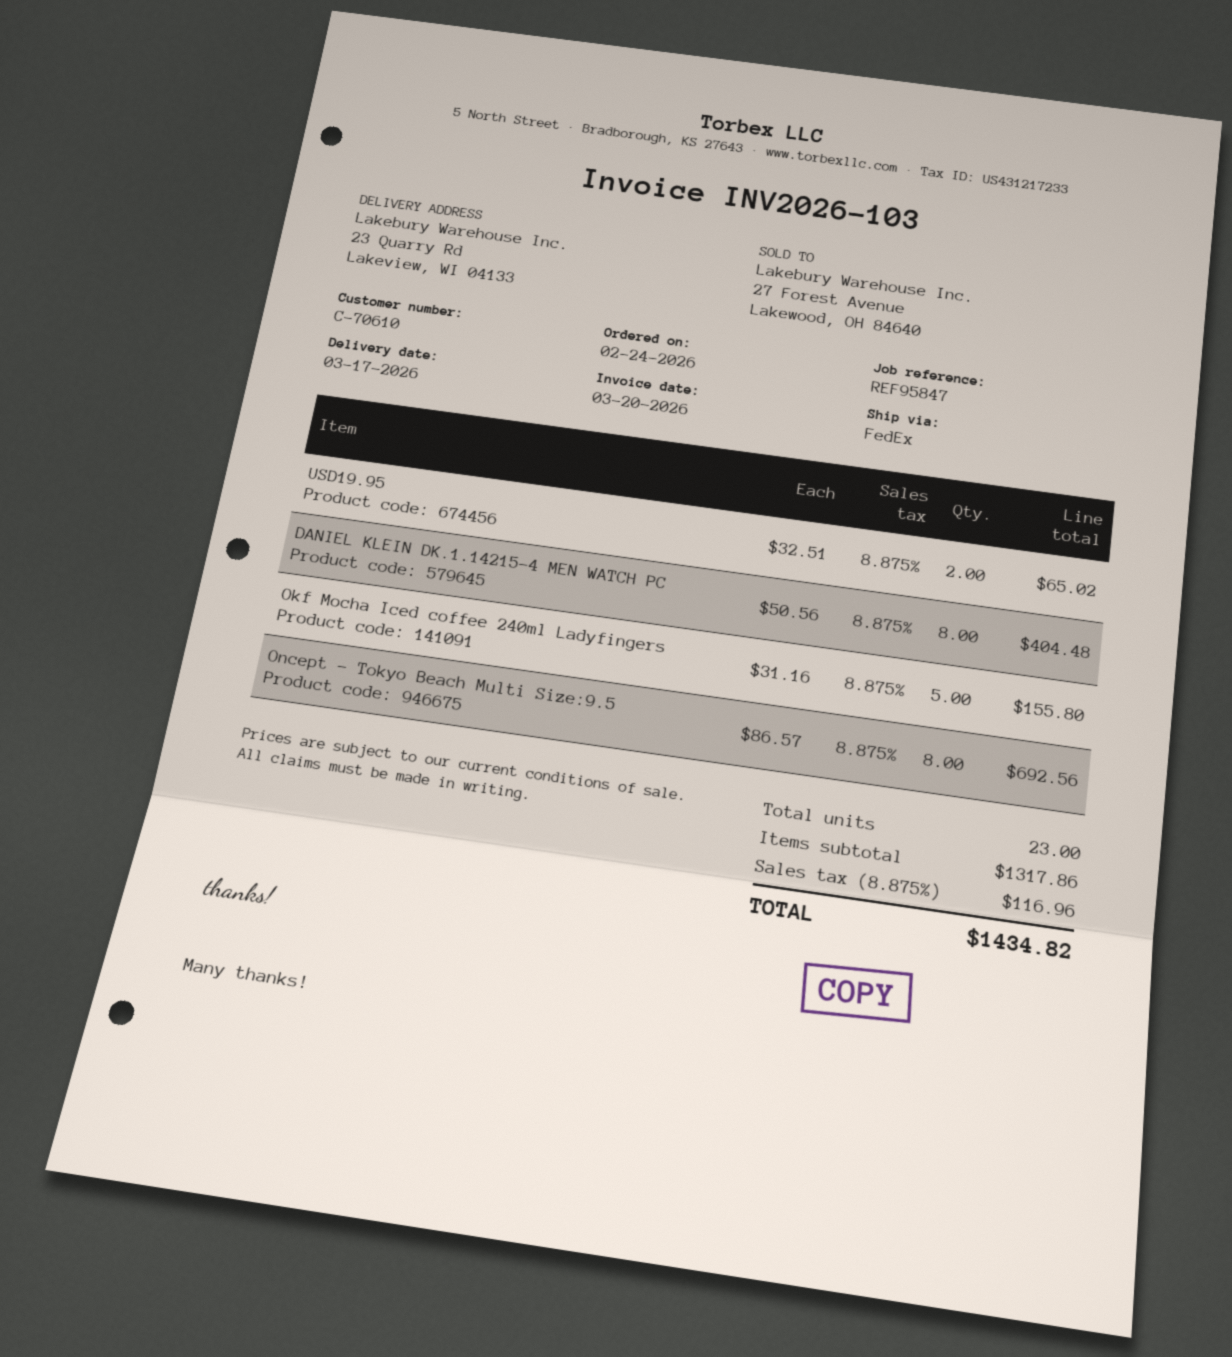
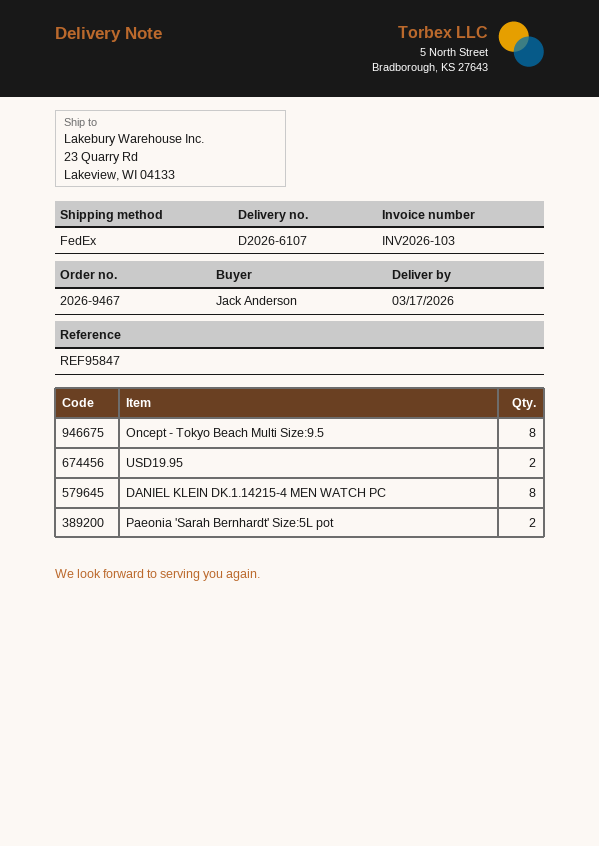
Okf Mocha Iced coffee 240ml Ladyfingers: 5 -> none
Paeonia 'Sarah Bernhardt' Size:5L pot: none -> 2

